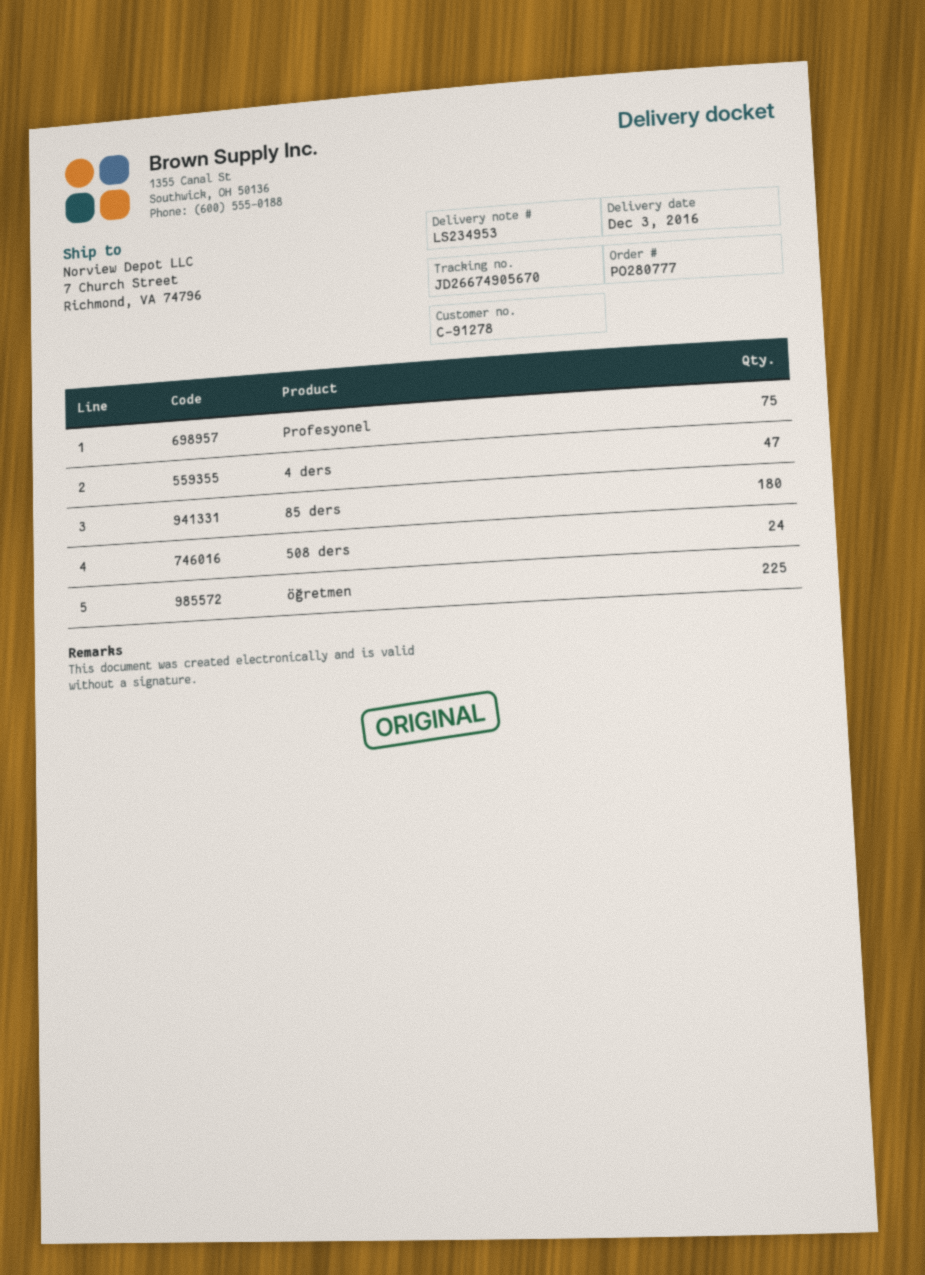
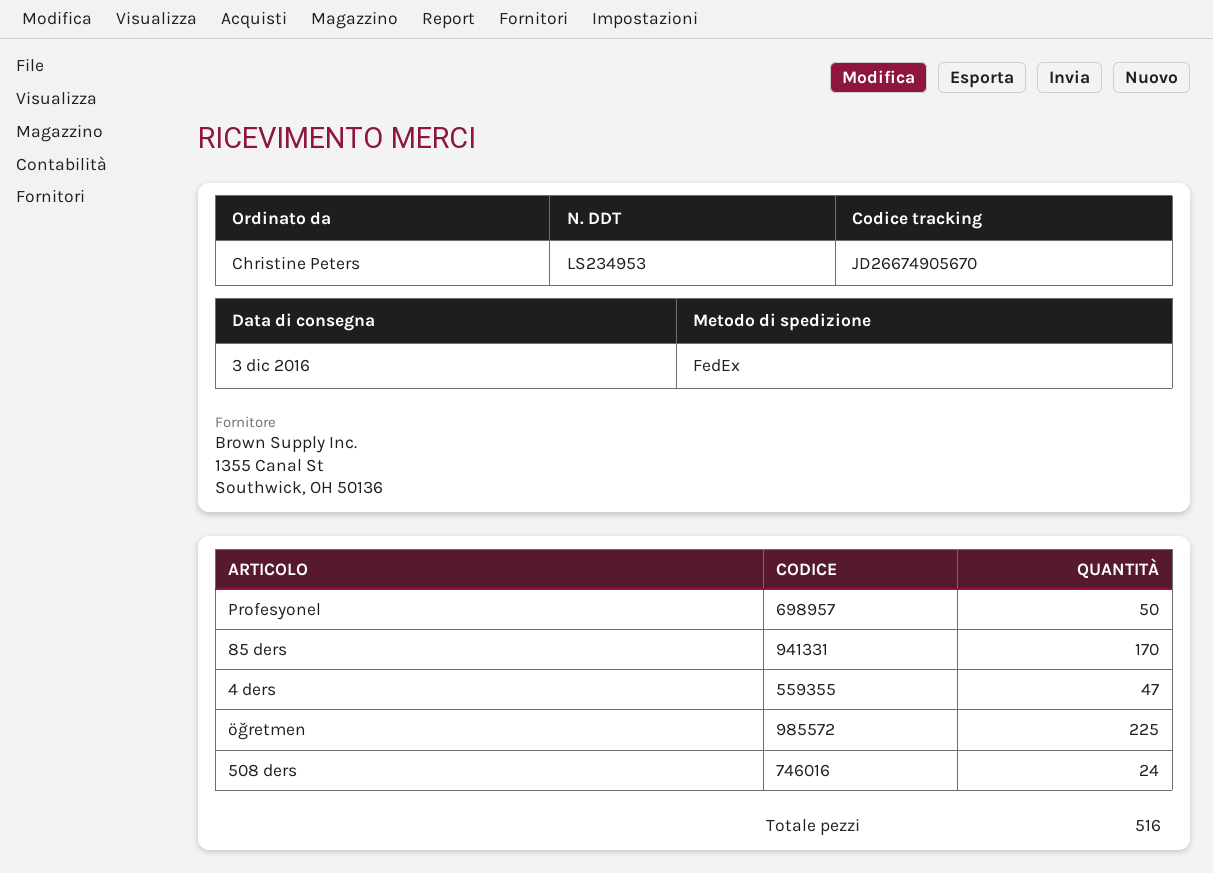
Profesyonel: 75 -> 50
85 ders: 180 -> 170

